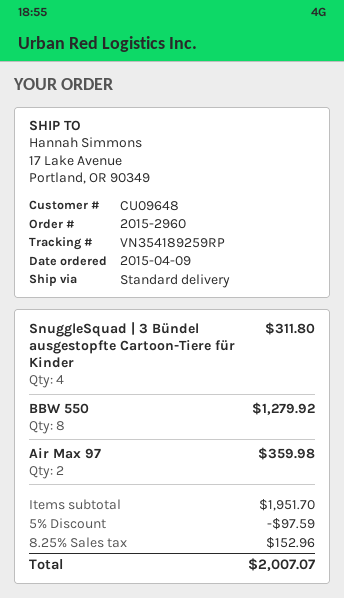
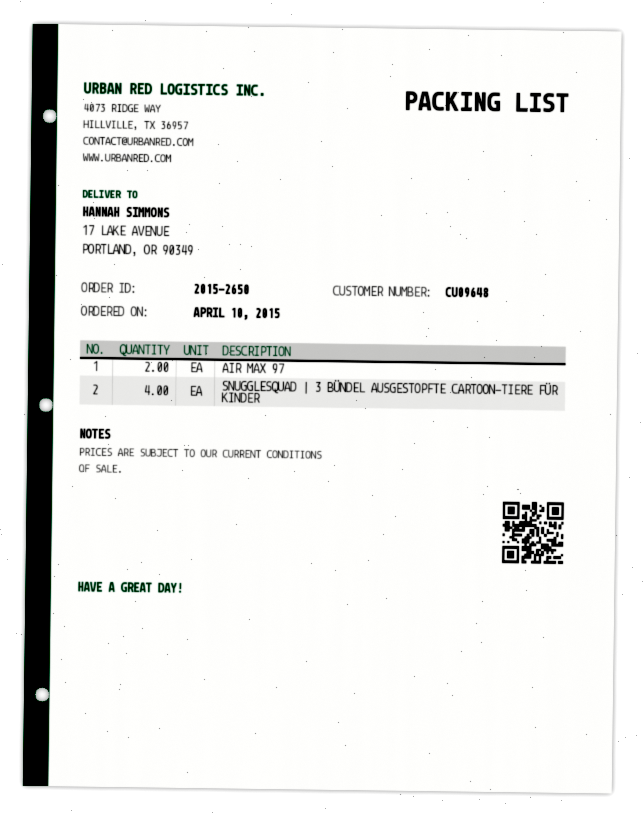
order number: 2015-2960 -> 2015-2650
order date: 2015-04-09 -> 2015-04-10
BBW 550: 8 -> none

